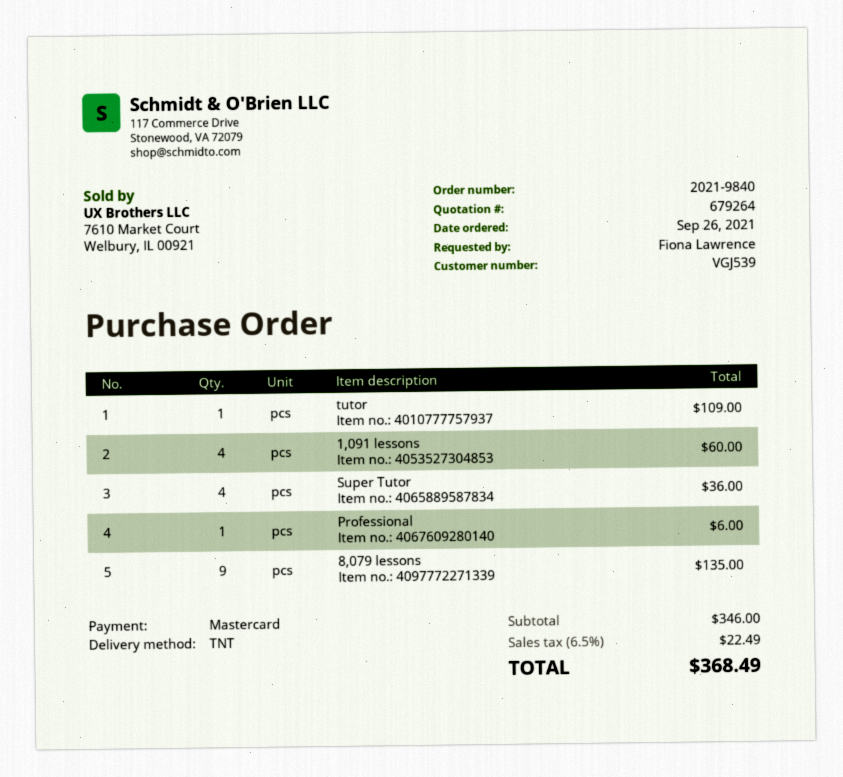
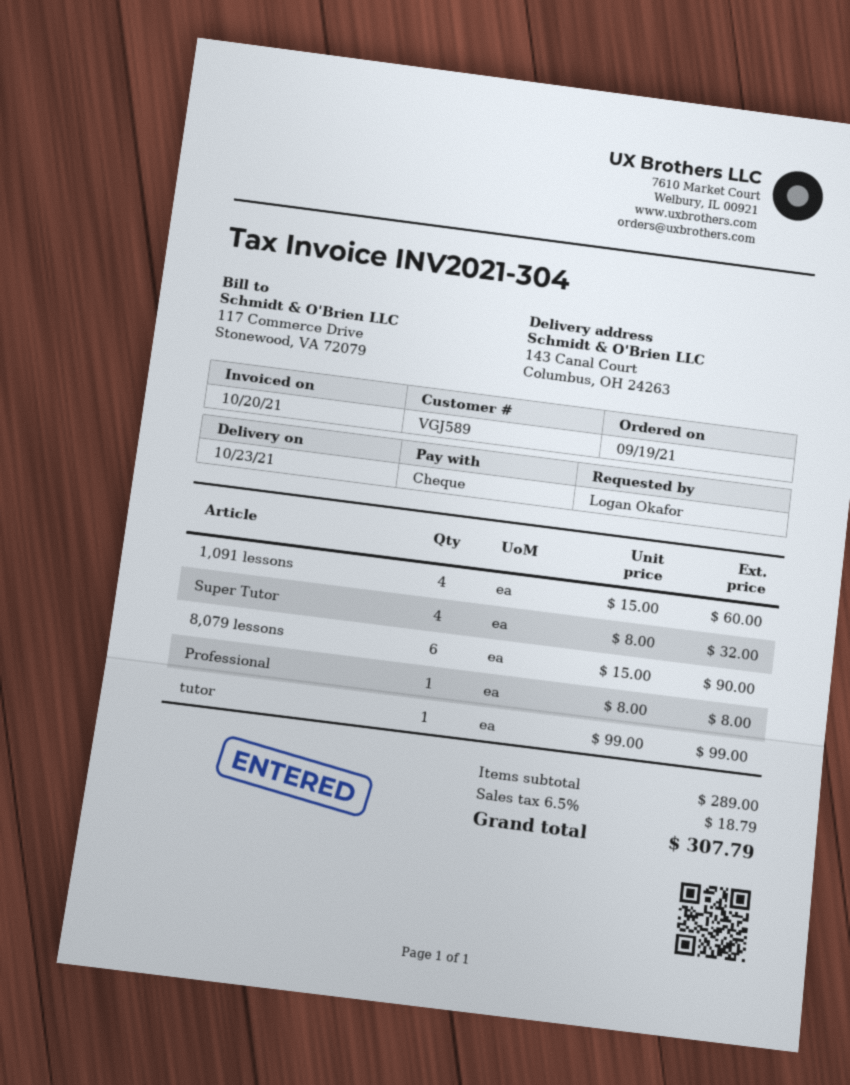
order date: 2021-09-26 -> 2021-09-19
customer number: VGJ539 -> VGJ589
ordered by: Fiona Lawrence -> Logan Okafor
payment method: Mastercard -> cheque
tutor: 1 for 109.00 -> 1 for 99.00
Super Tutor: 4 for 36.00 -> 4 for 32.00
Professional: 1 for 6.00 -> 1 for 8.00
8,079 lessons: 9 for 135.00 -> 6 for 90.00
subtotal: 346.00 -> 289.00
tax: 6.5% = 22.49 -> 6.5% = 18.79
total: 368.49 -> 307.79

